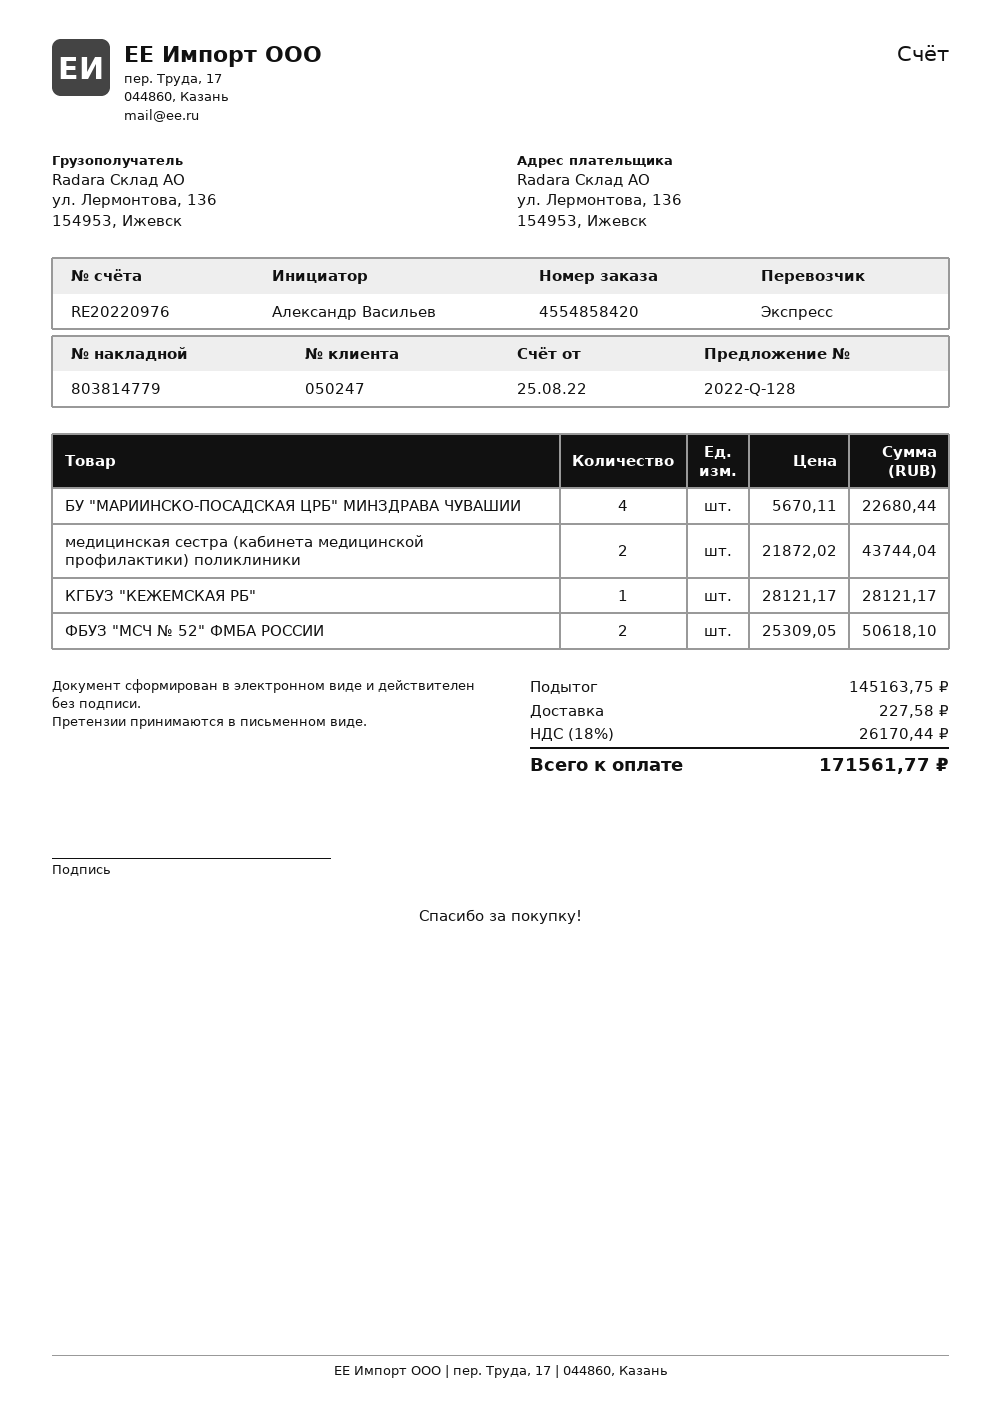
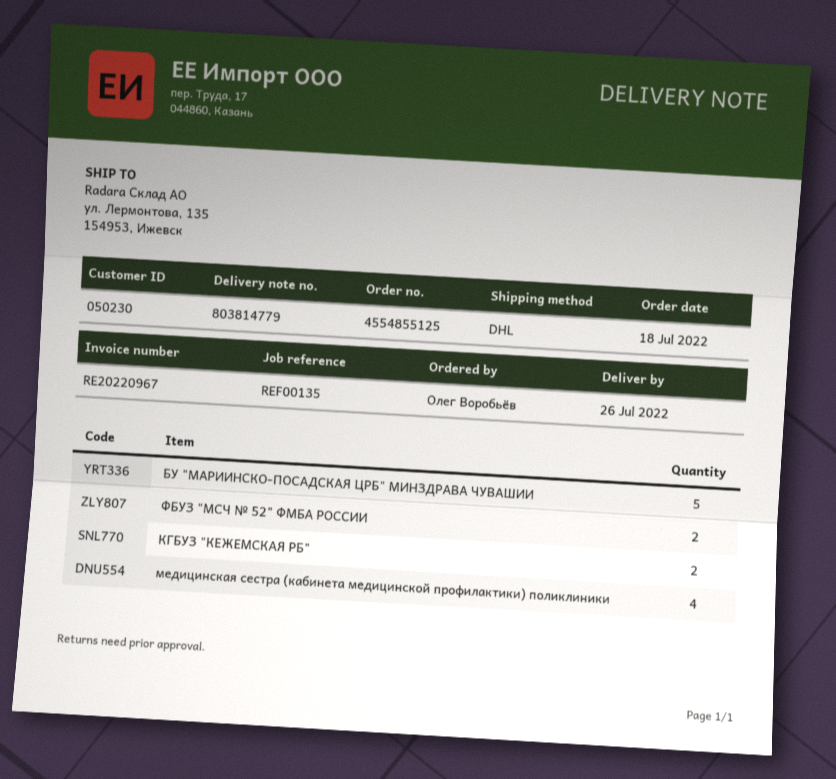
order number: 4554858420 -> 4554855125
invoice number: RE20220976 -> RE20220967
customer number: 050247 -> 050230
ordered by: Александр Васильев -> Олег Воробьёв
shipping method: express -> DHL
ship to: ул. Лермонтова, 136, 154953, Ижевск -> ул. Лермонтова, 135, 154953, Ижевск
БУ "МАРИИНСКО-ПОСАДСКАЯ ЦРБ" МИНЗДРАВА ЧУВАШИИ: 4 -> 5
медицинская сестра (кабинета медицинской профилактики) поликлиники: 2 -> 4
КГБУЗ "КЕЖЕМСКАЯ РБ": 1 -> 2

